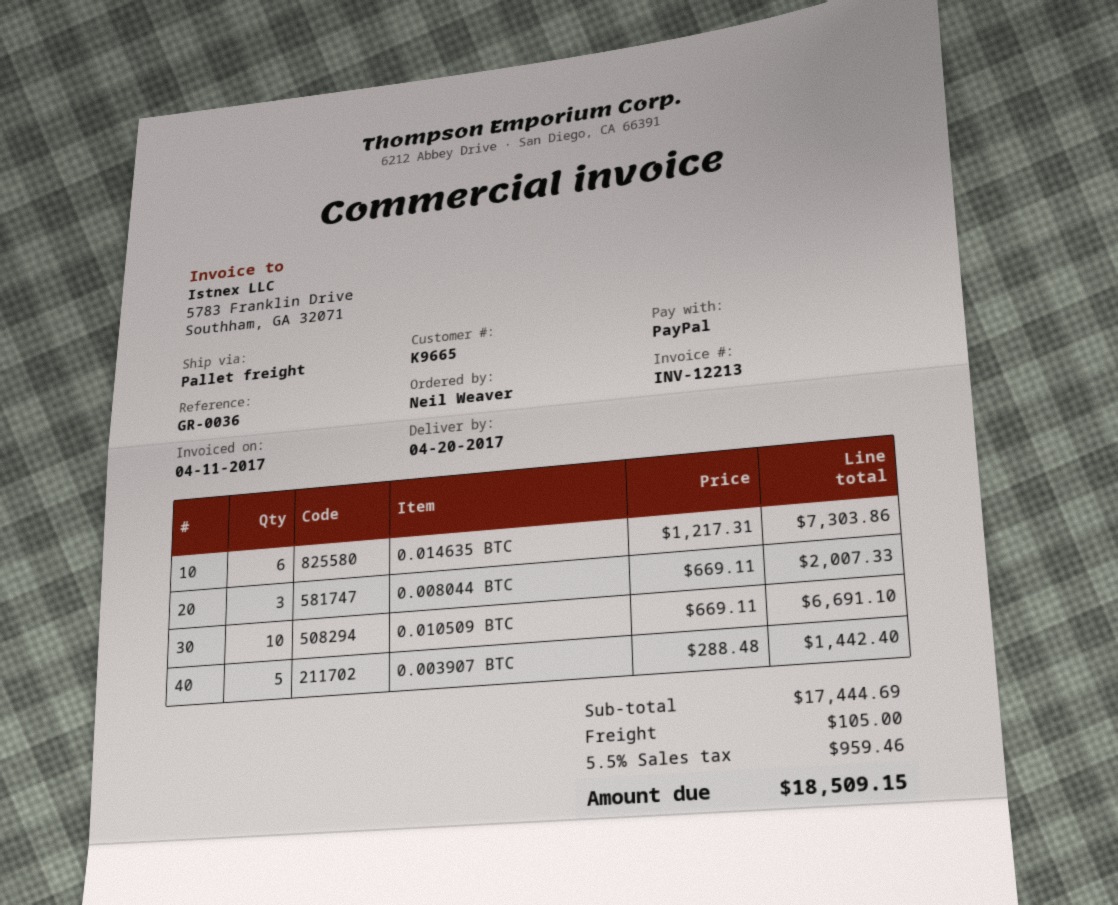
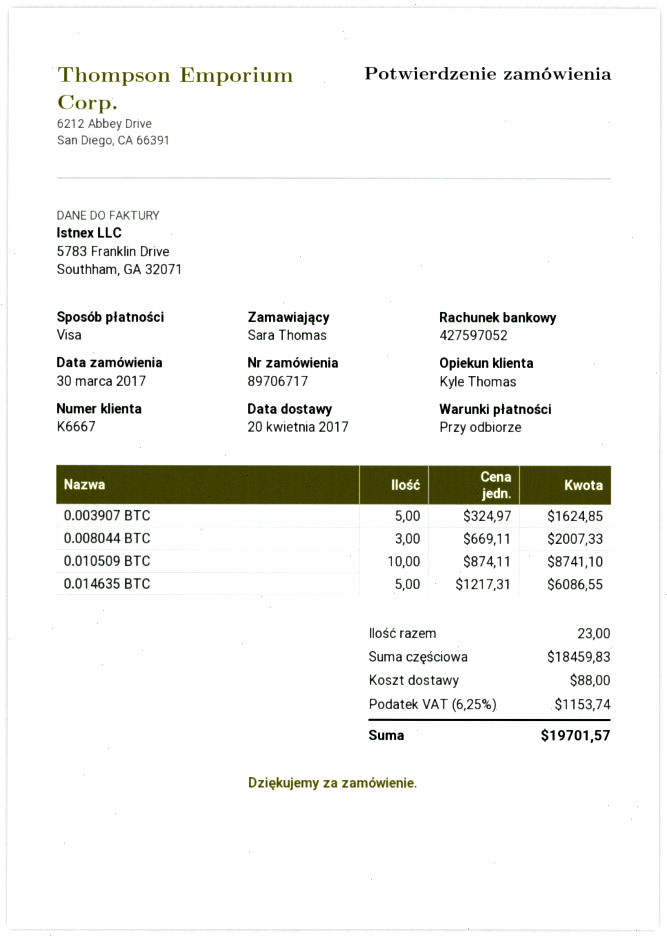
customer number: K9665 -> K6667
ordered by: Neil Weaver -> Sara Thomas
payment method: PayPal -> Visa
0.014635 BTC: 6 x 1217.31 = 7303.86 -> 5 x 1217.31 = 6086.55
0.010509 BTC: 10 x 669.11 = 6691.10 -> 10 x 874.11 = 8741.10
0.003907 BTC: 5 x 288.48 = 1442.40 -> 5 x 324.97 = 1624.85
subtotal: 17444.69 -> 18459.83
shipping: 105.00 -> 88.00
tax: 5.5% = 959.46 -> 6.25% = 1153.74
total: 18509.15 -> 19701.57

